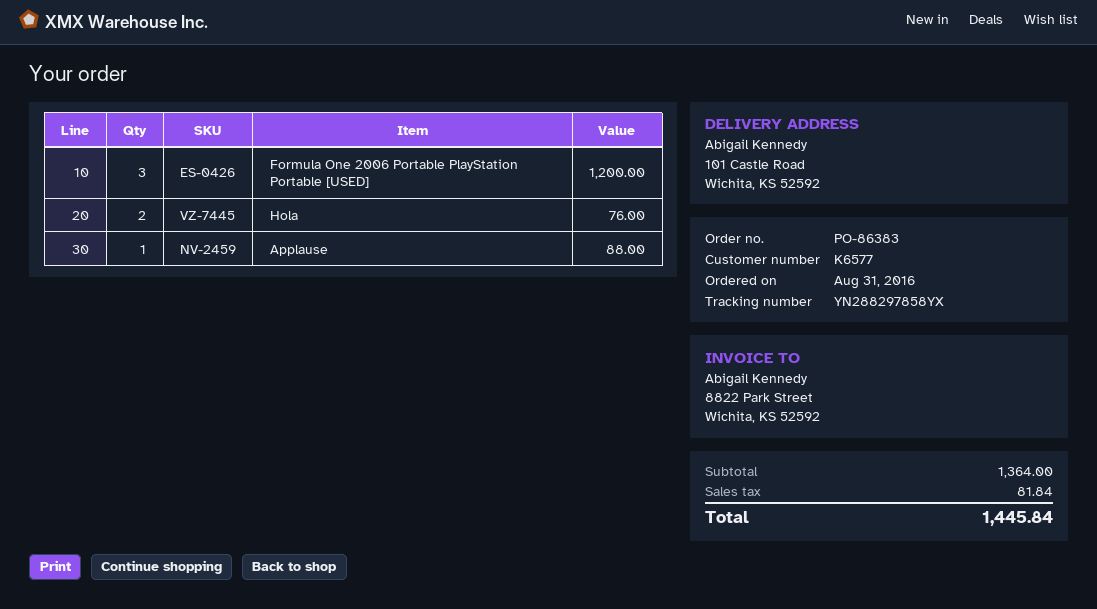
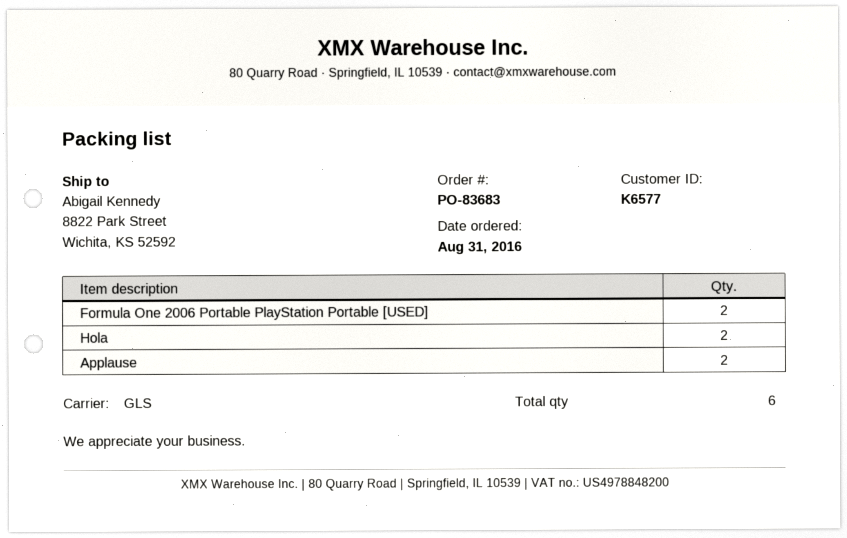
order number: PO-86383 -> PO-83683
ship to: 101 Castle Road, Wichita, KS 52592 -> 8822 Park Street, Wichita, KS 52592
Formula One 2006 Portable PlayStation Portable [USED]: 3 -> 2
Applause: 1 -> 2

